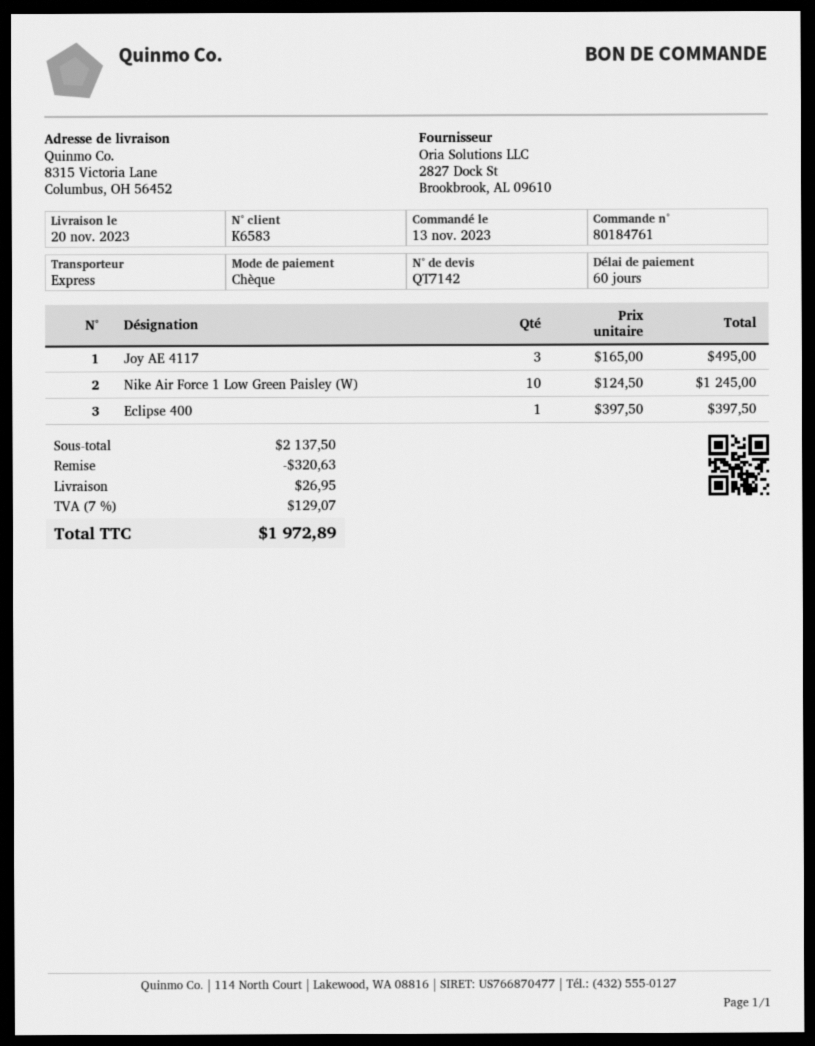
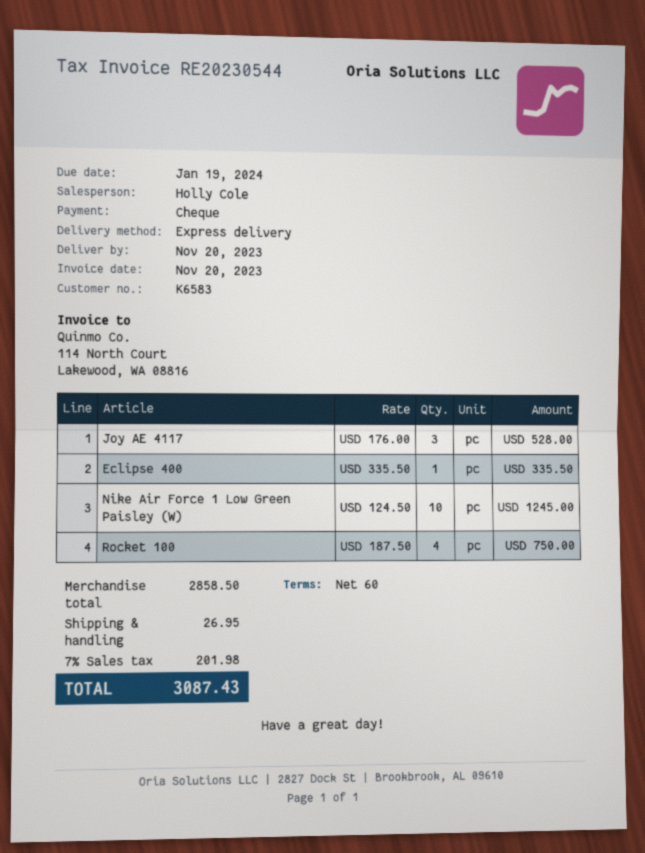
Joy AE 4117: 3 x 165.00 = 495.00 -> 3 x 176.00 = 528.00
Eclipse 400: 1 x 397.50 = 397.50 -> 1 x 335.50 = 335.50
Rocket 100: none -> 4 x 187.50 = 750.00
subtotal: 2137.50 -> 2858.50
discount: 320.63 -> none
tax: 7% = 129.07 -> 7% = 201.98
total: 1972.89 -> 3087.43

